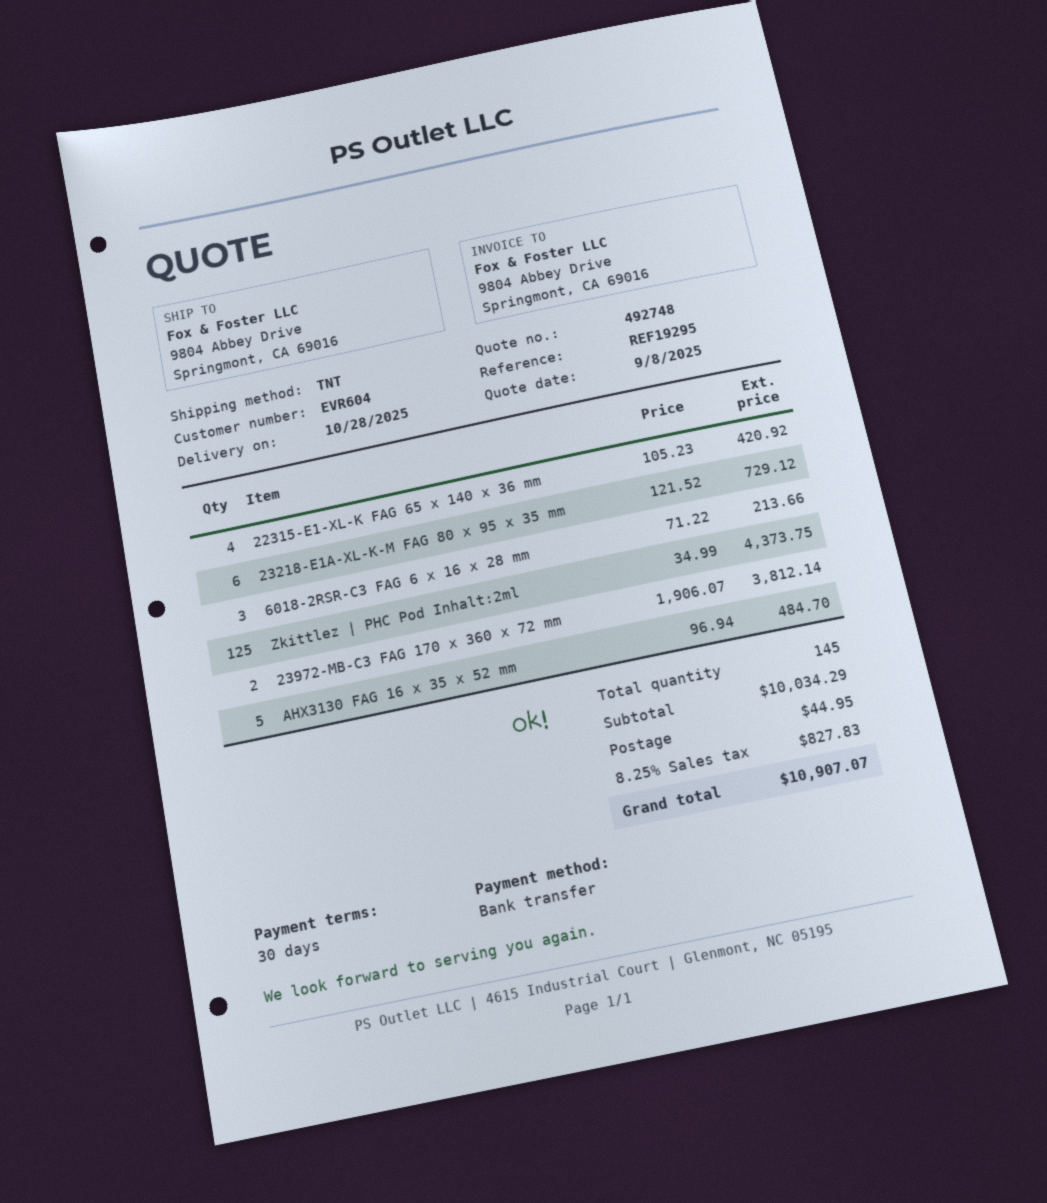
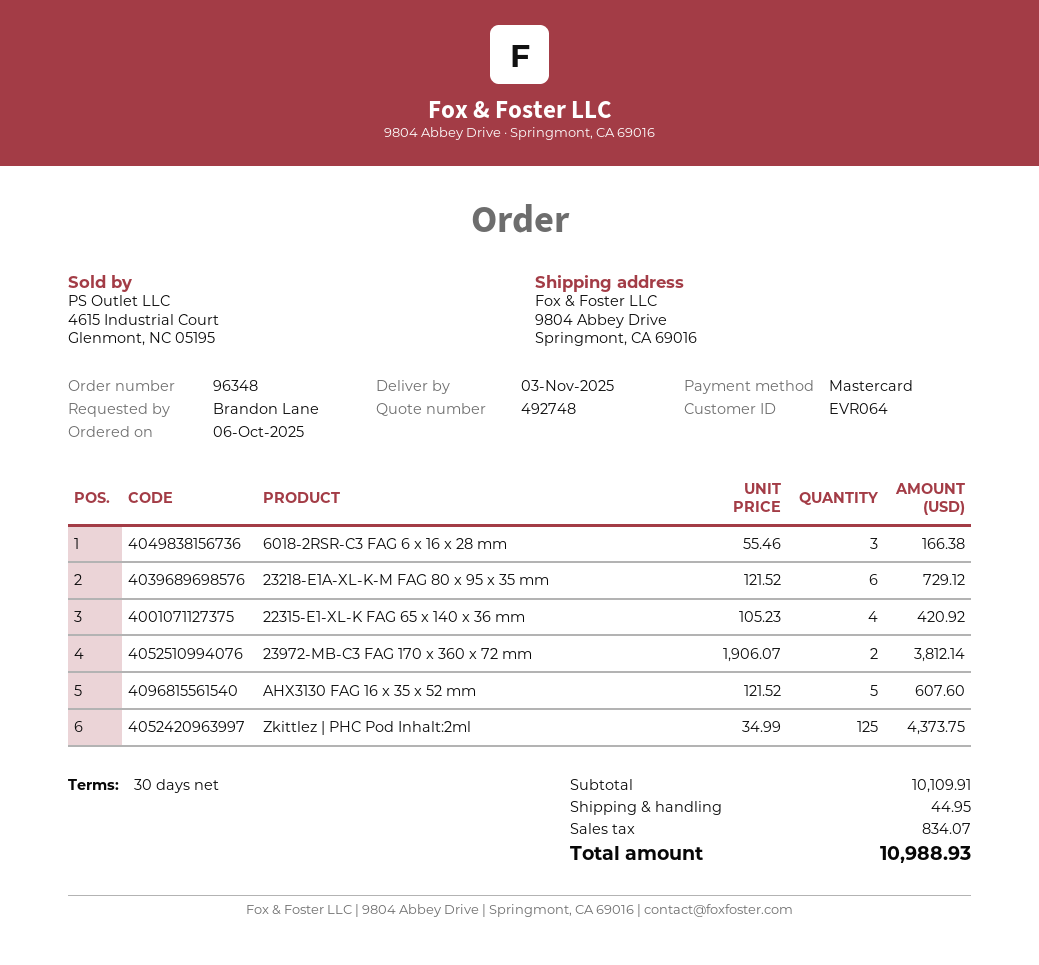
delivery date: 2025-10-28 -> 2025-11-03
customer number: EVR604 -> EVR064
payment method: bank transfer -> Mastercard
6018-2RSR-C3 FAG 6 x 16 x 28 mm: 3 x 71.22 = 213.66 -> 3 x 55.46 = 166.38
AHX3130 FAG 16 x 35 x 52 mm: 5 x 96.94 = 484.70 -> 5 x 121.52 = 607.60
subtotal: 10034.29 -> 10109.91
tax: 827.83 -> 834.07
total: 10907.07 -> 10988.93

